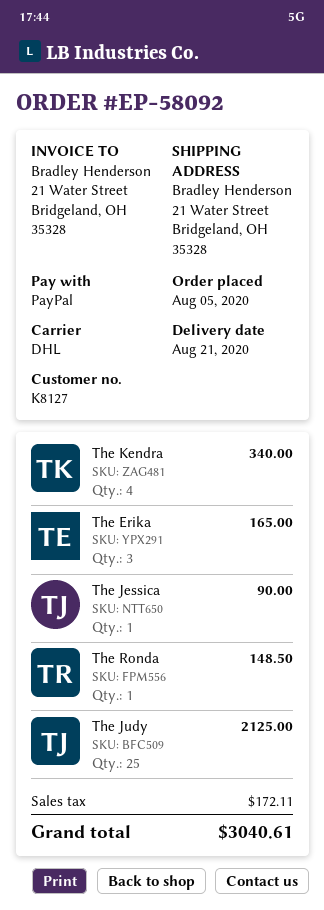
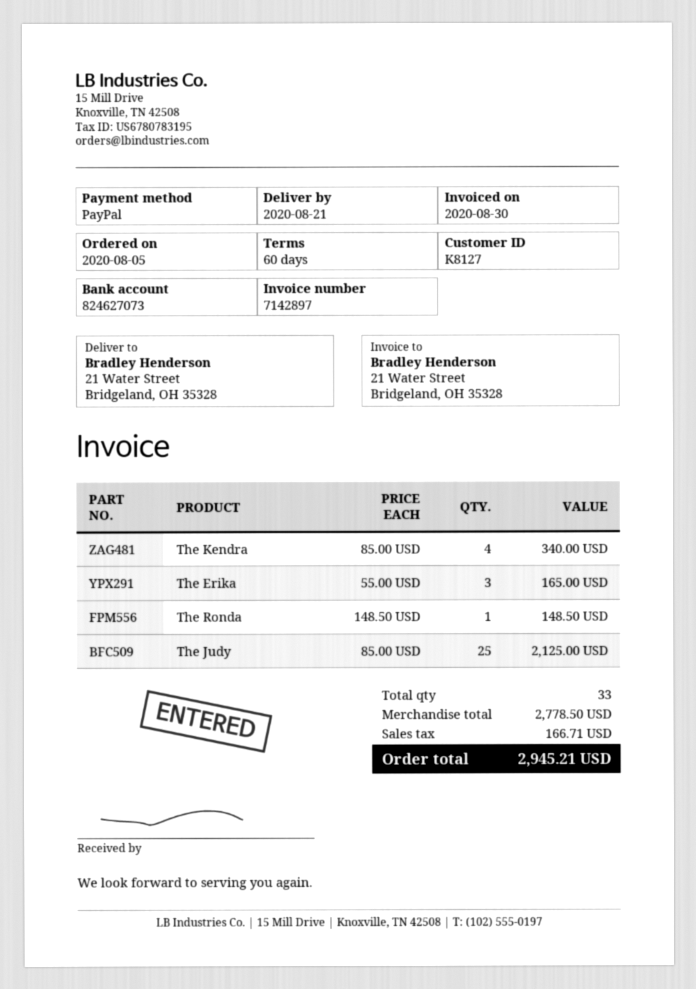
The Jessica: 1 for 90.00 -> none
tax: 172.11 -> 166.71
total: 3040.61 -> 2945.21

